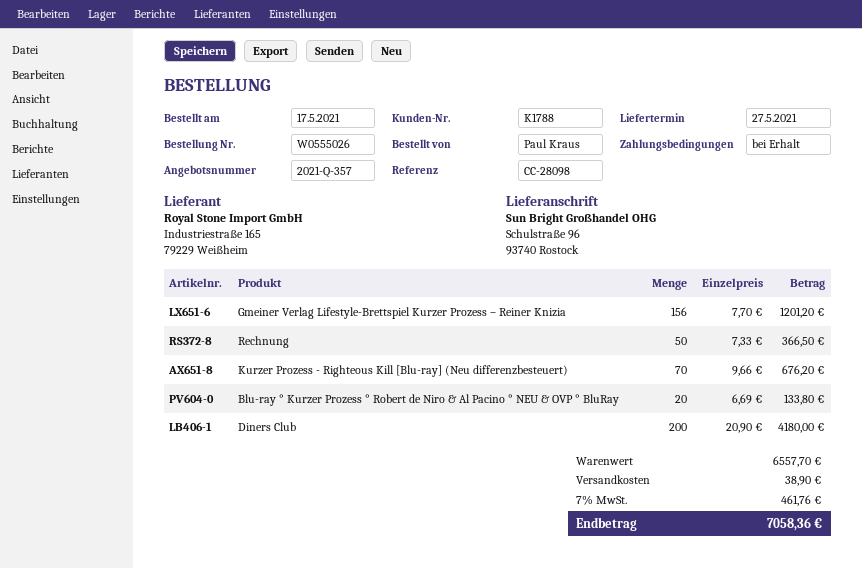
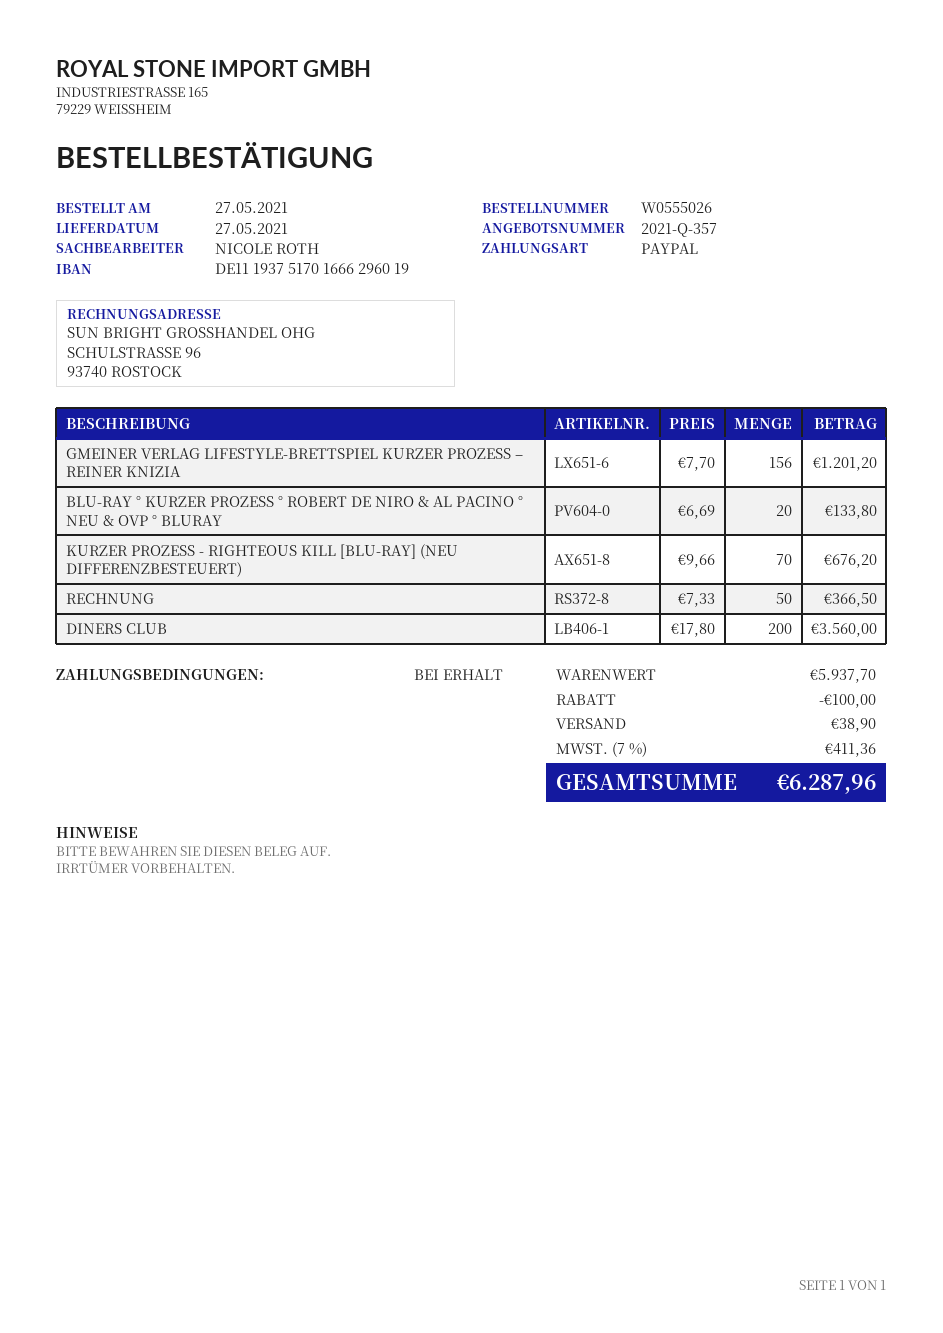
order date: 2021-05-17 -> 2021-05-27
Diners Club: 200 x 20.90 = 4180.00 -> 200 x 17.80 = 3560.00
subtotal: 6557.70 -> 5937.70
discount: none -> 100.00
tax: 7% = 461.76 -> 7% = 411.36
total: 7058.36 -> 6287.96

